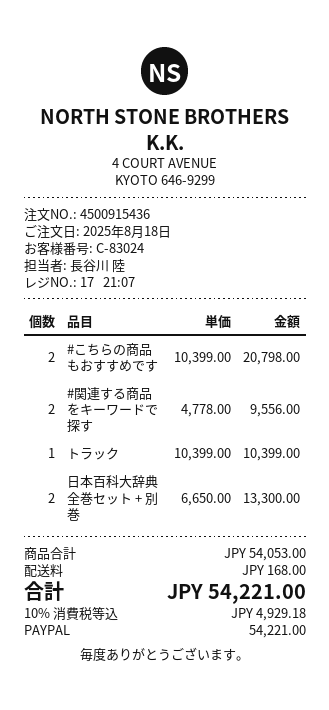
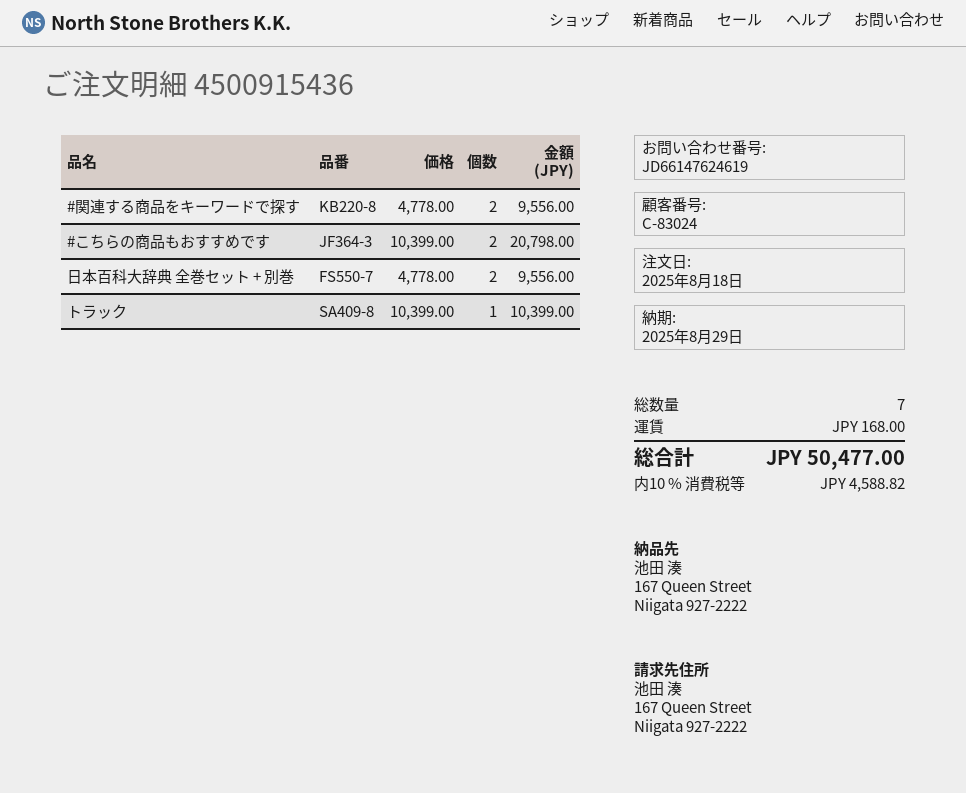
日本百科大辞典 全巻セット + 別巻: 2 x 6650.00 = 13300.00 -> 2 x 4778.00 = 9556.00
tax: 10% = 4929.18 -> 10% = 4588.82
total: 54221.00 -> 50477.00

